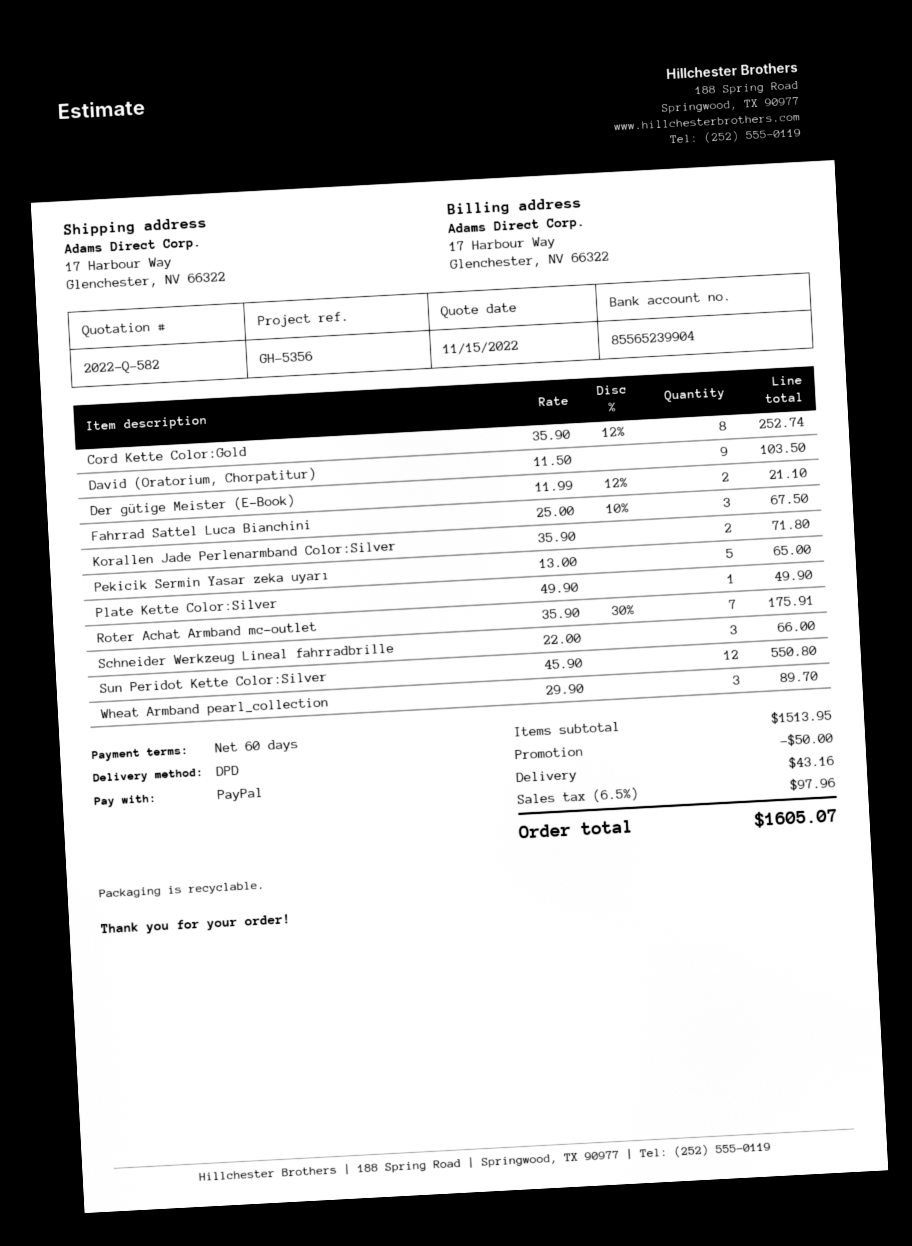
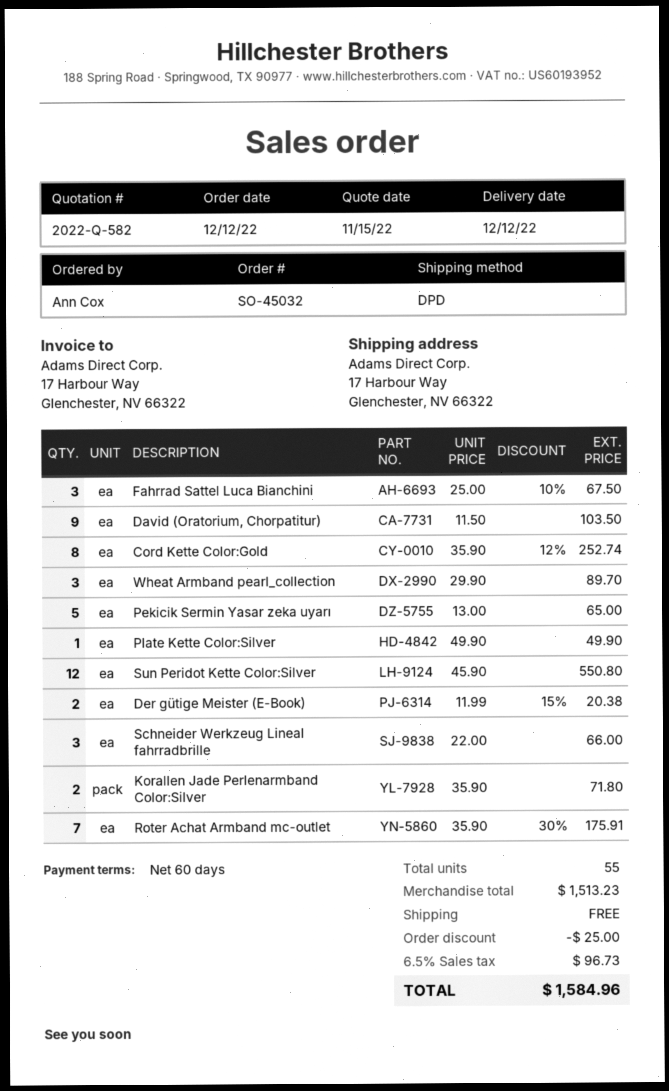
Der gütige Meister (E-Book): 2 x 11.99 - 12% = 21.10 -> 2 x 11.99 - 15% = 20.38
subtotal: 1513.95 -> 1513.23
discount: 50.00 -> 25.00
shipping: 43.16 -> 0.00
tax: 6.5% = 97.96 -> 6.5% = 96.73
total: 1605.07 -> 1584.96

